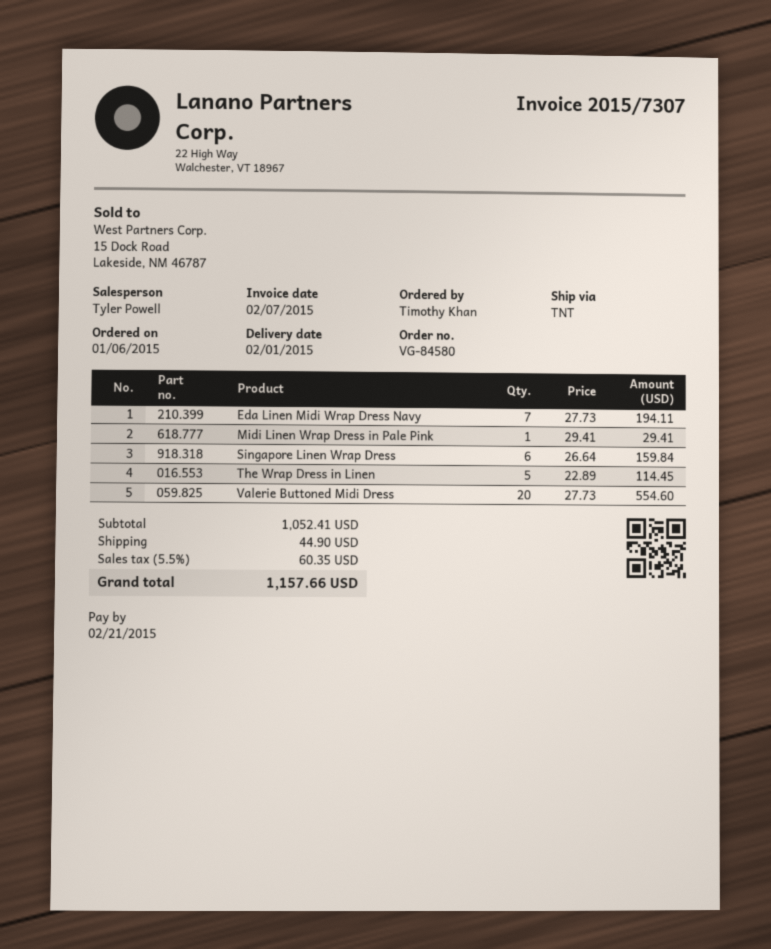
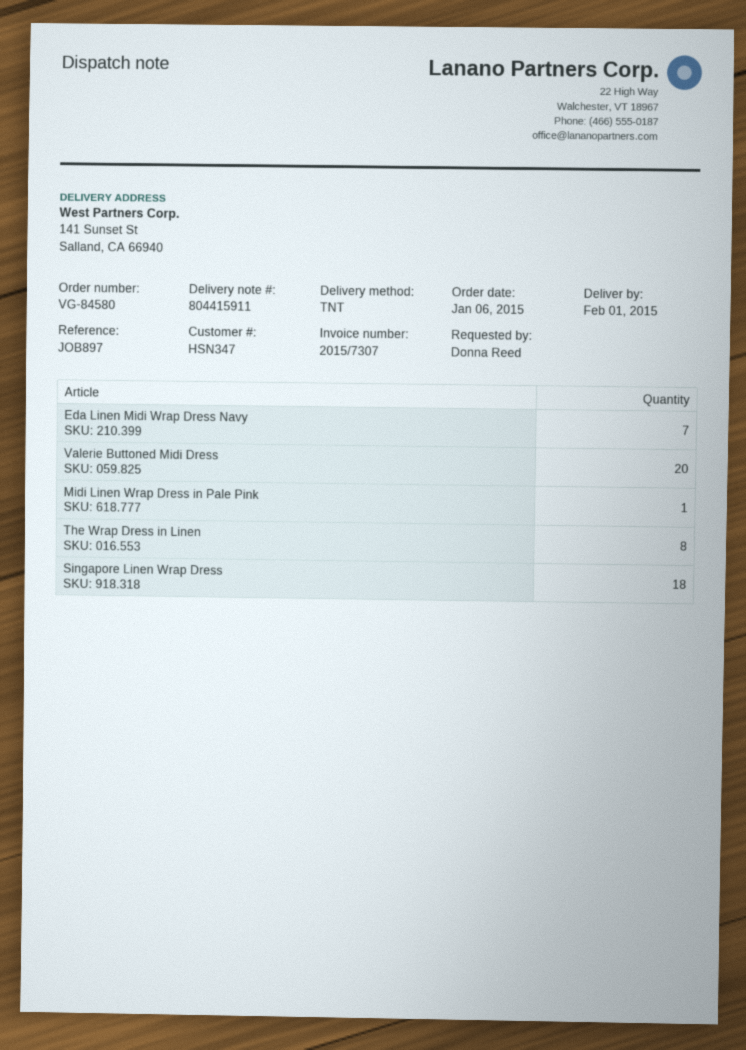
ordered by: Timothy Khan -> Donna Reed
Singapore Linen Wrap Dress: 6 -> 18
The Wrap Dress in Linen: 5 -> 8

